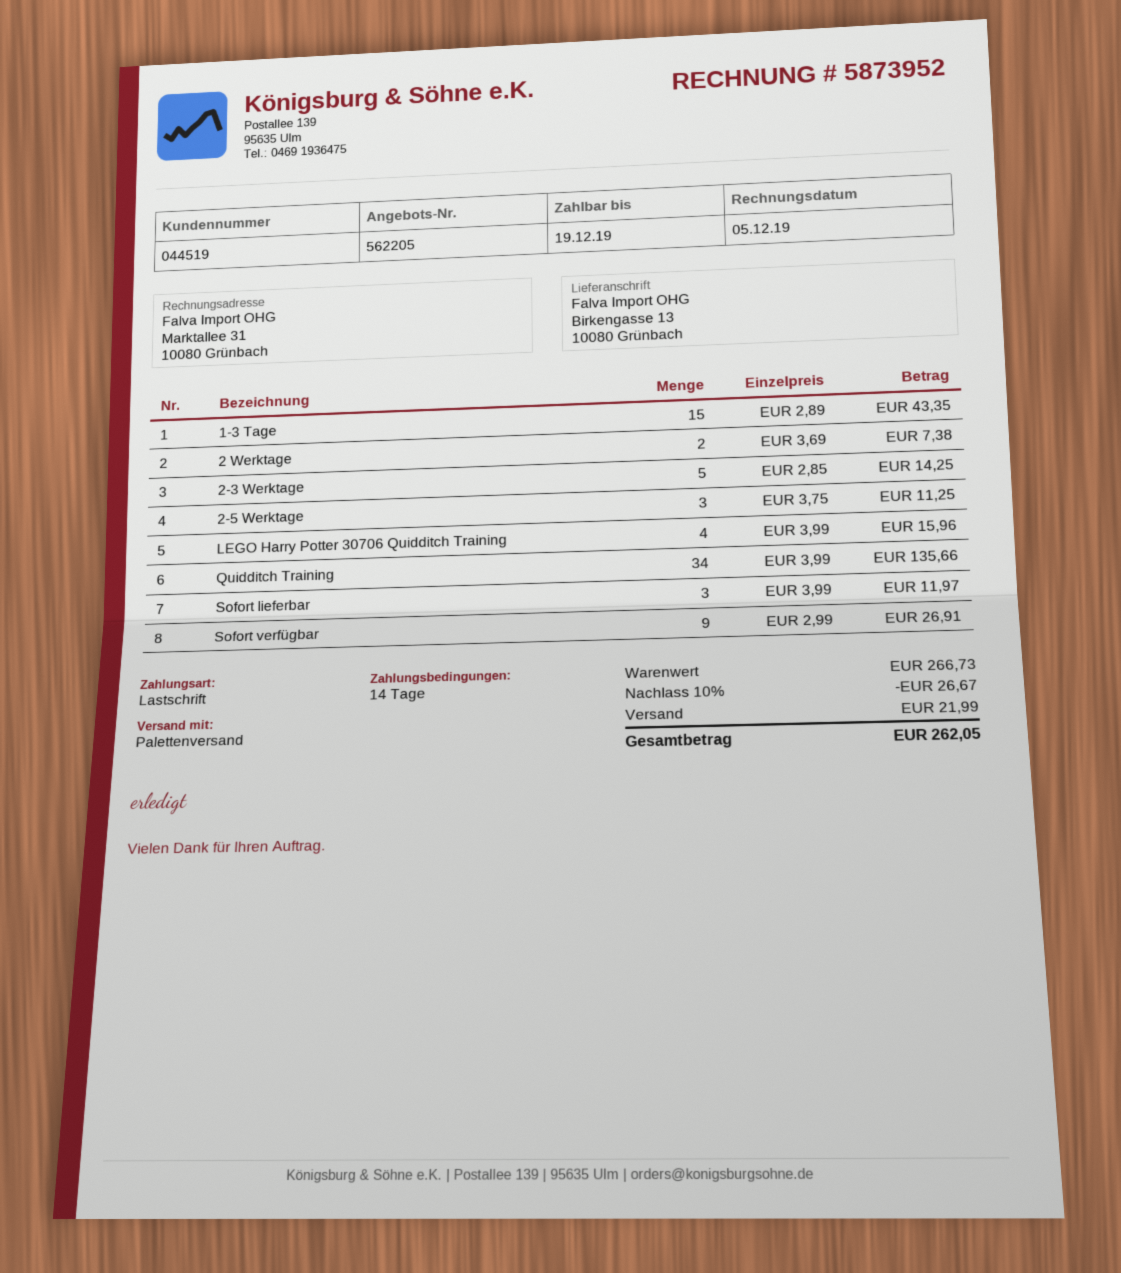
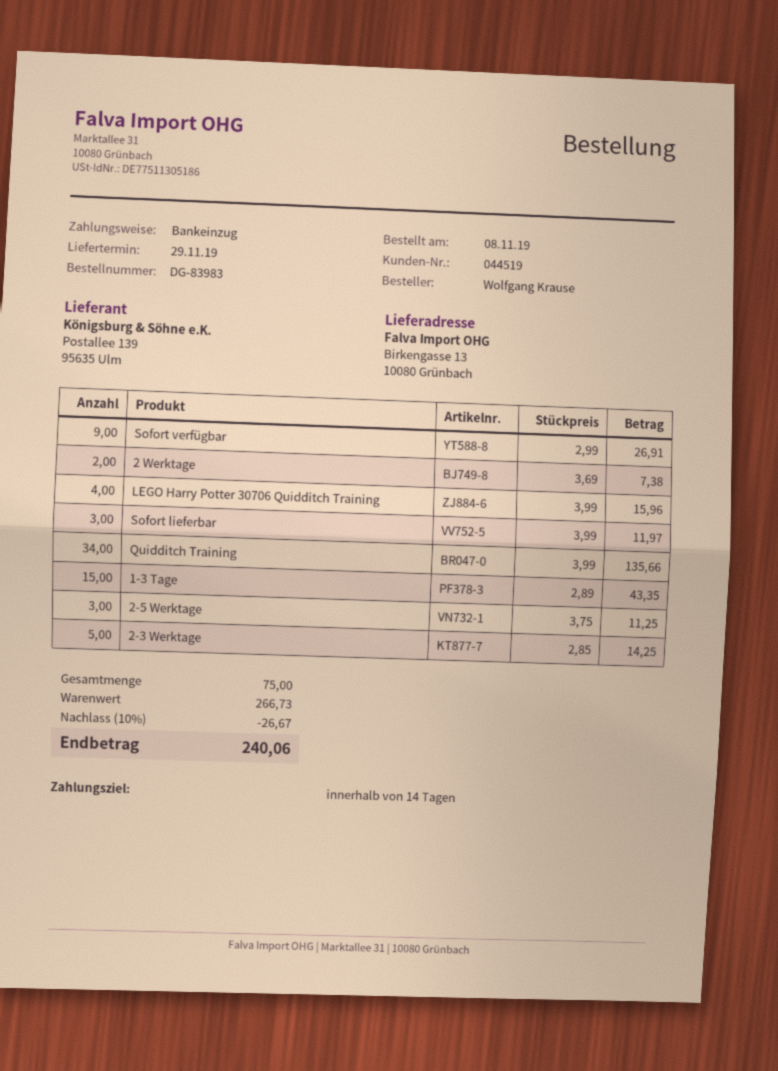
shipping: 21.99 -> none
total: 262.05 -> 240.06

